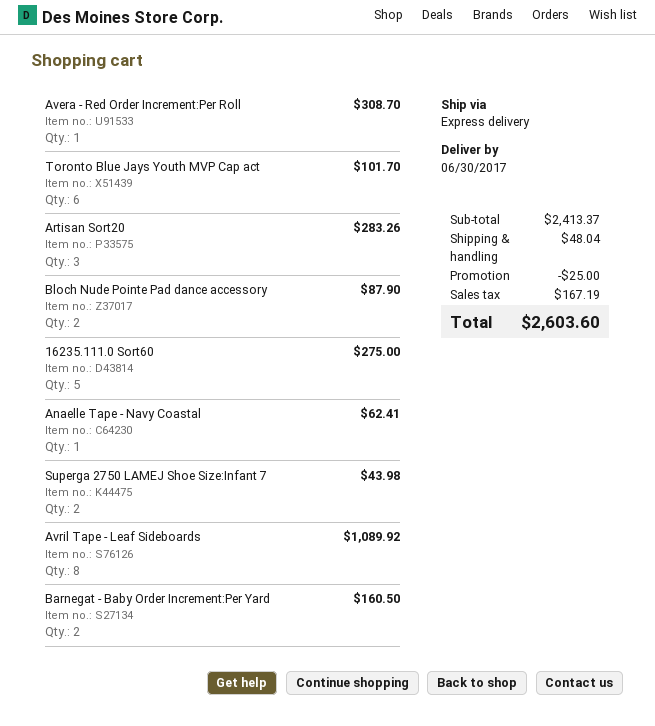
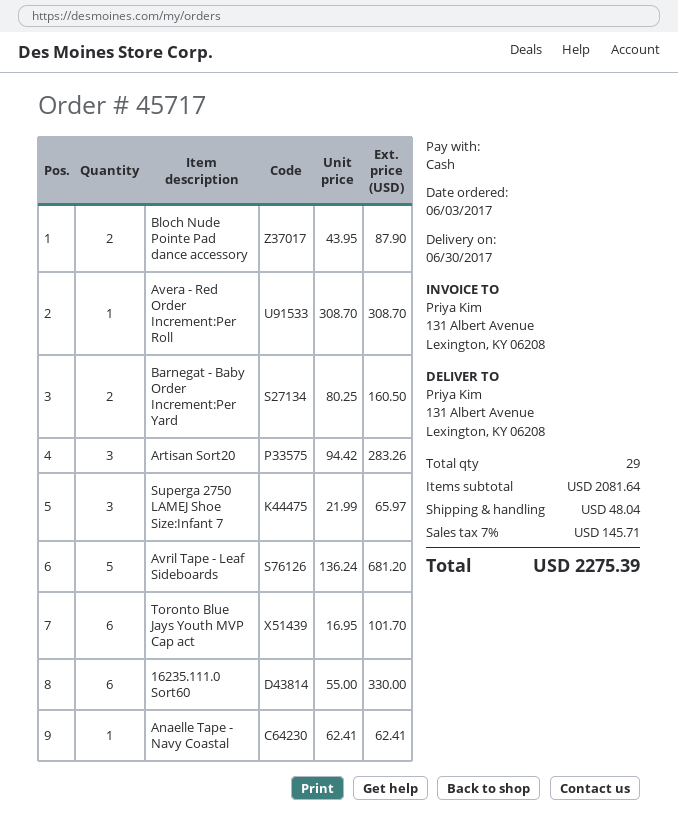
16235.111.0 Sort60: 5 for 275.00 -> 6 for 330.00
Superga 2750 LAMEJ Shoe Size:Infant 7: 2 for 43.98 -> 3 for 65.97
Avril Tape - Leaf Sideboards: 8 for 1089.92 -> 5 for 681.20
subtotal: 2413.37 -> 2081.64
discount: 25.00 -> none
tax: 167.19 -> 145.71
total: 2603.60 -> 2275.39

